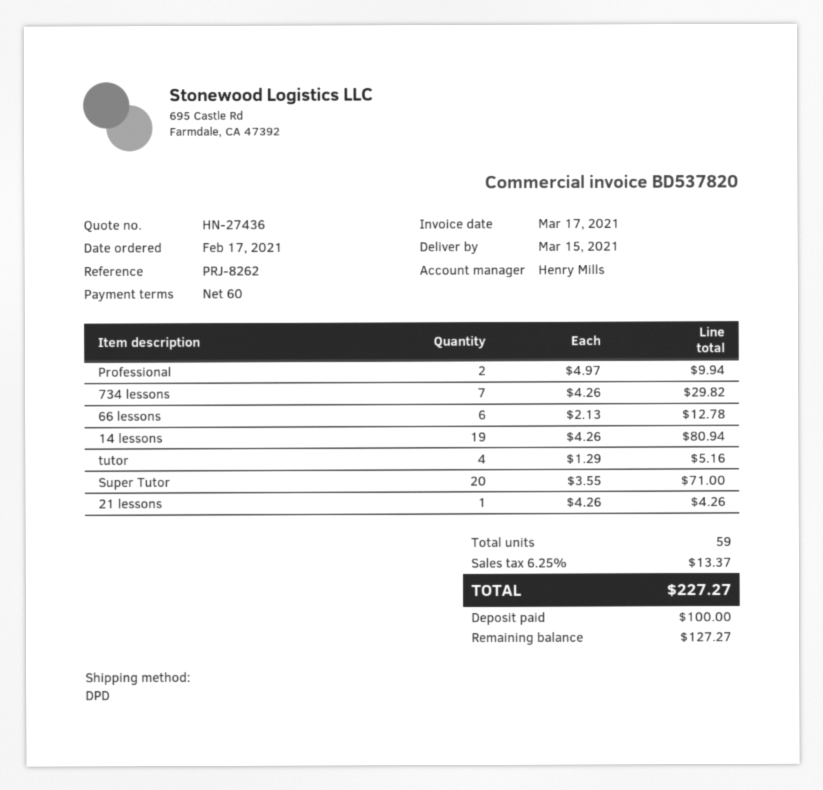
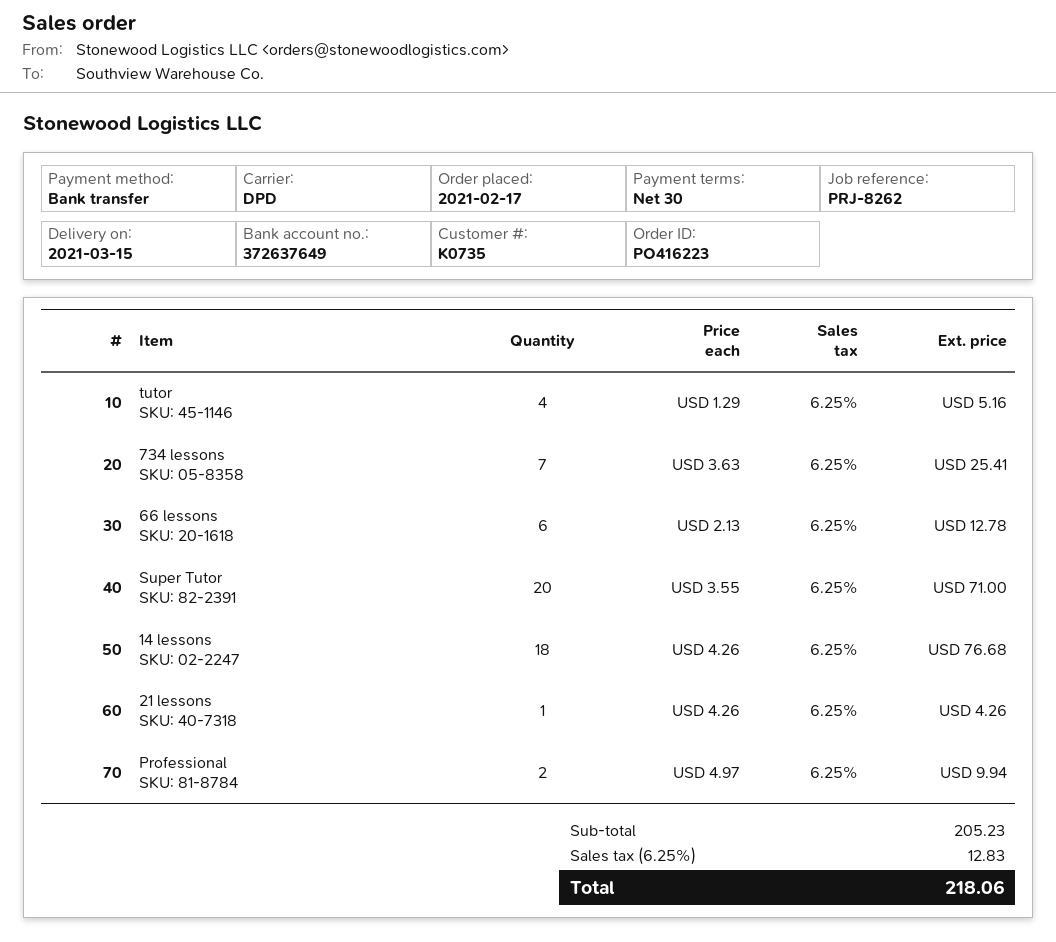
payment terms: 60 days -> 30 days
734 lessons: 7 x 4.26 = 29.82 -> 7 x 3.63 = 25.41
14 lessons: 19 x 4.26 = 80.94 -> 18 x 4.26 = 76.68
tax: 6.25% = 13.37 -> 6.25% = 12.83
total: 227.27 -> 218.06

